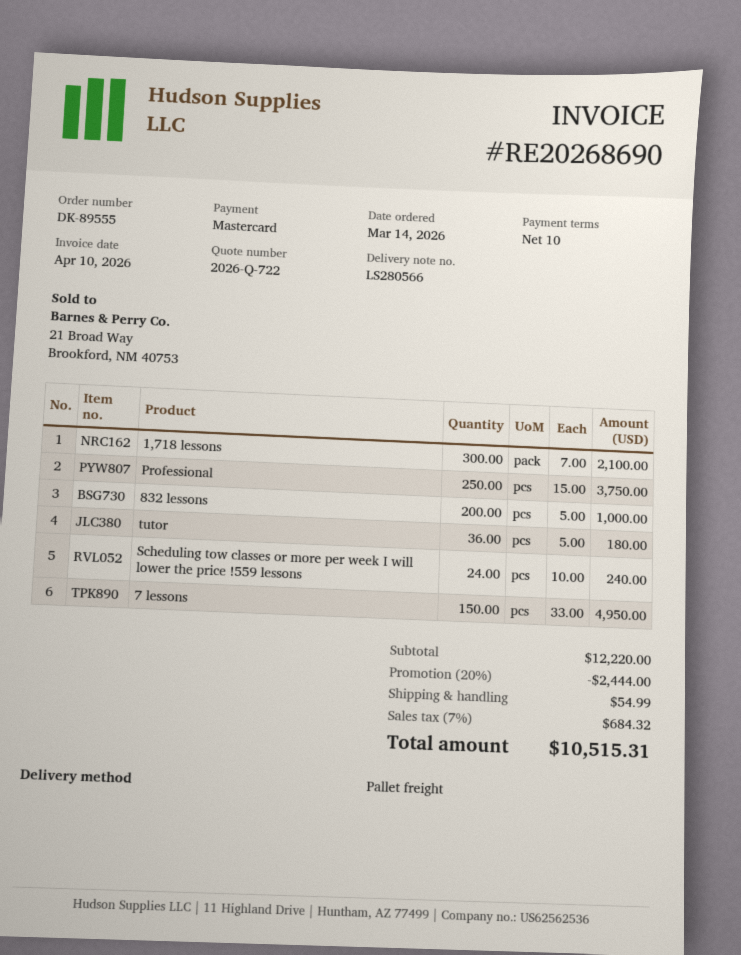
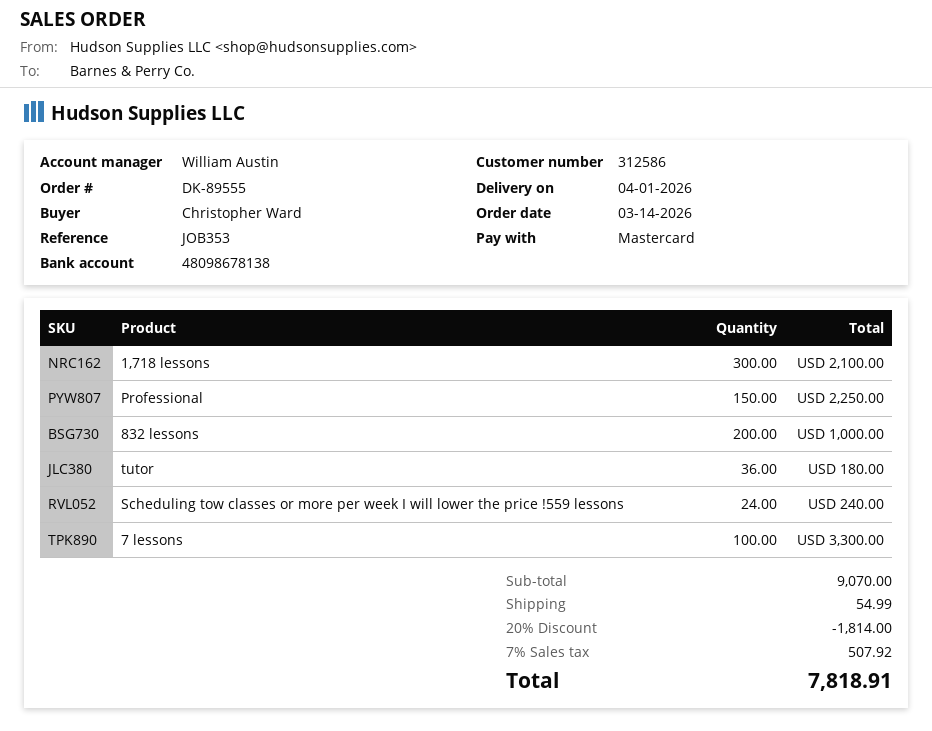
Professional: 250 for 3750.00 -> 150 for 2250.00
7 lessons: 150 for 4950.00 -> 100 for 3300.00
subtotal: 12220.00 -> 9070.00
discount: 20% = 2444.00 -> 20% = 1814.00
tax: 7% = 684.32 -> 7% = 507.92
total: 10515.31 -> 7818.91

